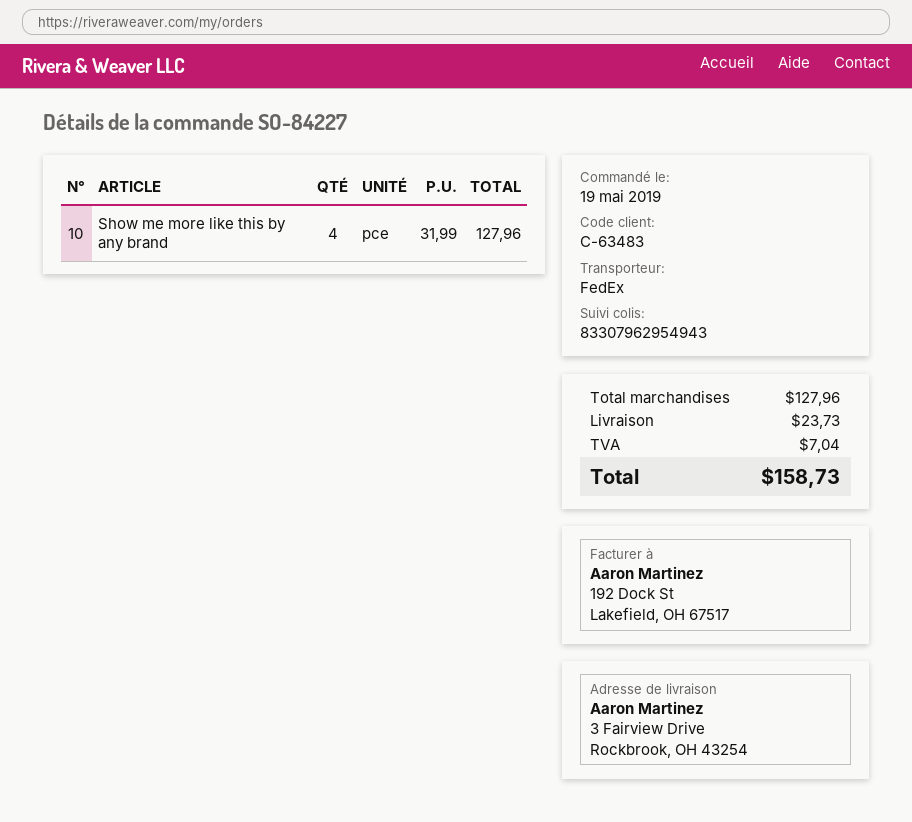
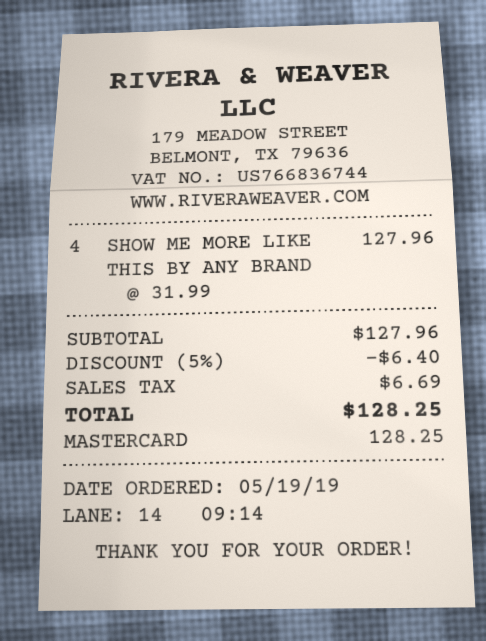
discount: none -> 5% = 6.40
shipping: 23.73 -> none
tax: 7.04 -> 6.69
total: 158.73 -> 128.25

